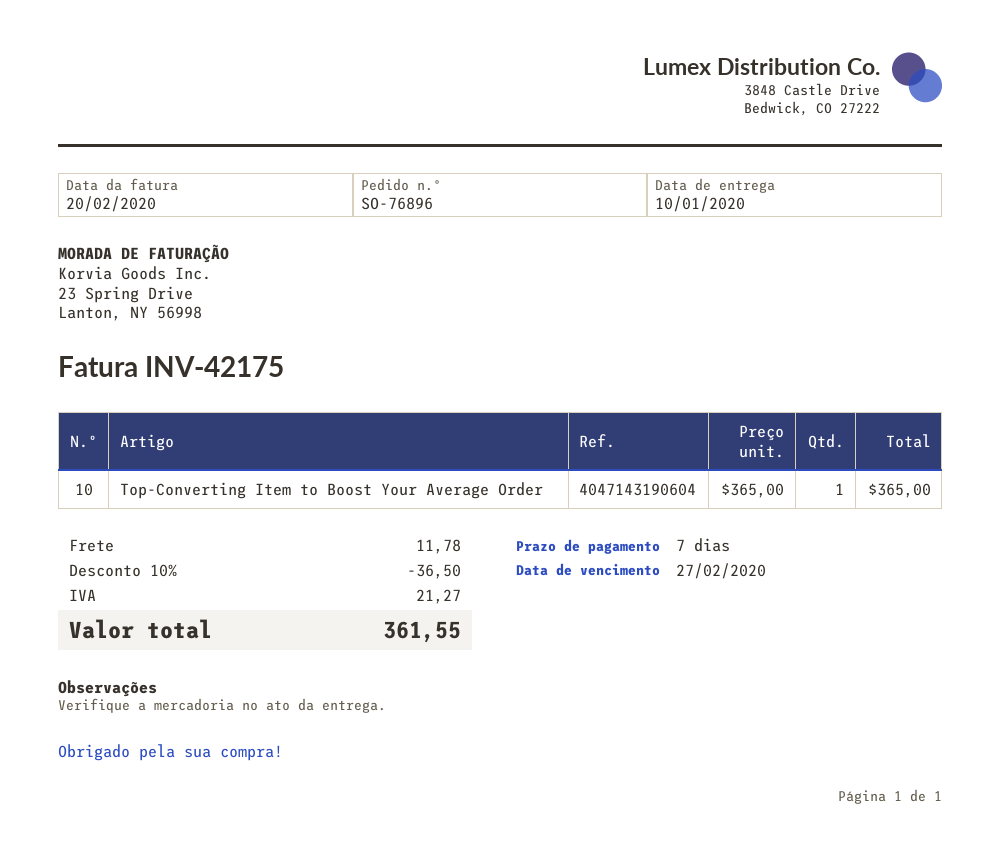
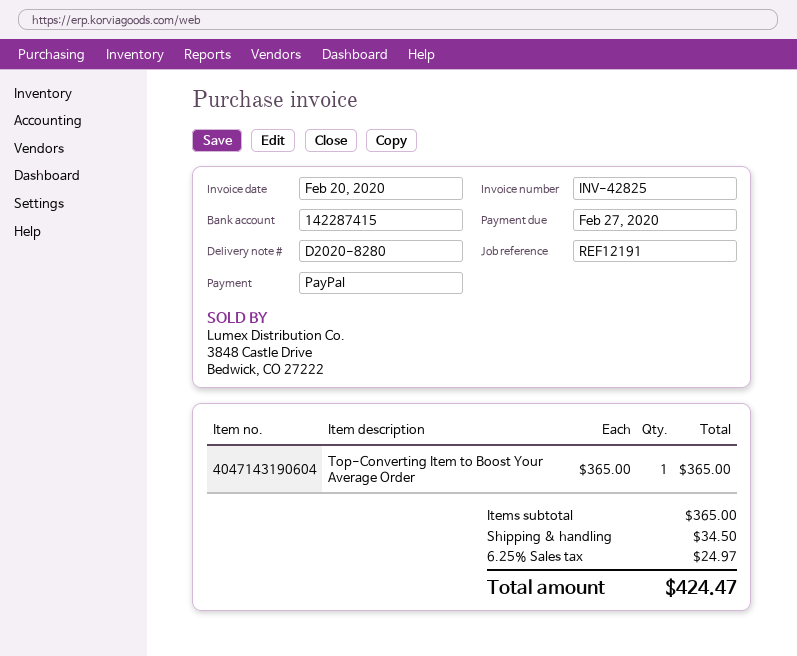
invoice number: INV-42175 -> INV-42825
discount: 10% = 36.50 -> none
shipping: 11.78 -> 34.50
tax: 21.27 -> 24.97
total: 361.55 -> 424.47

